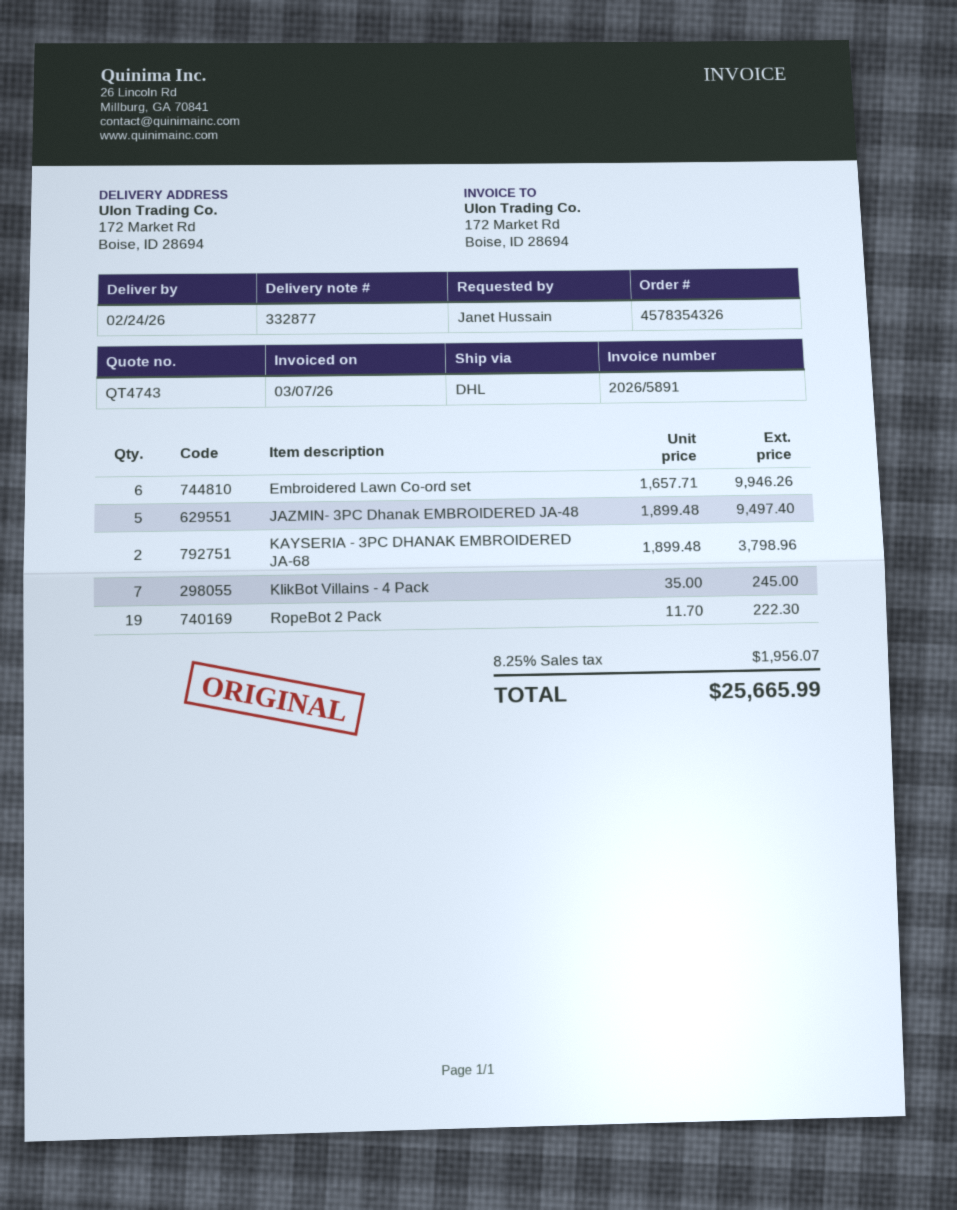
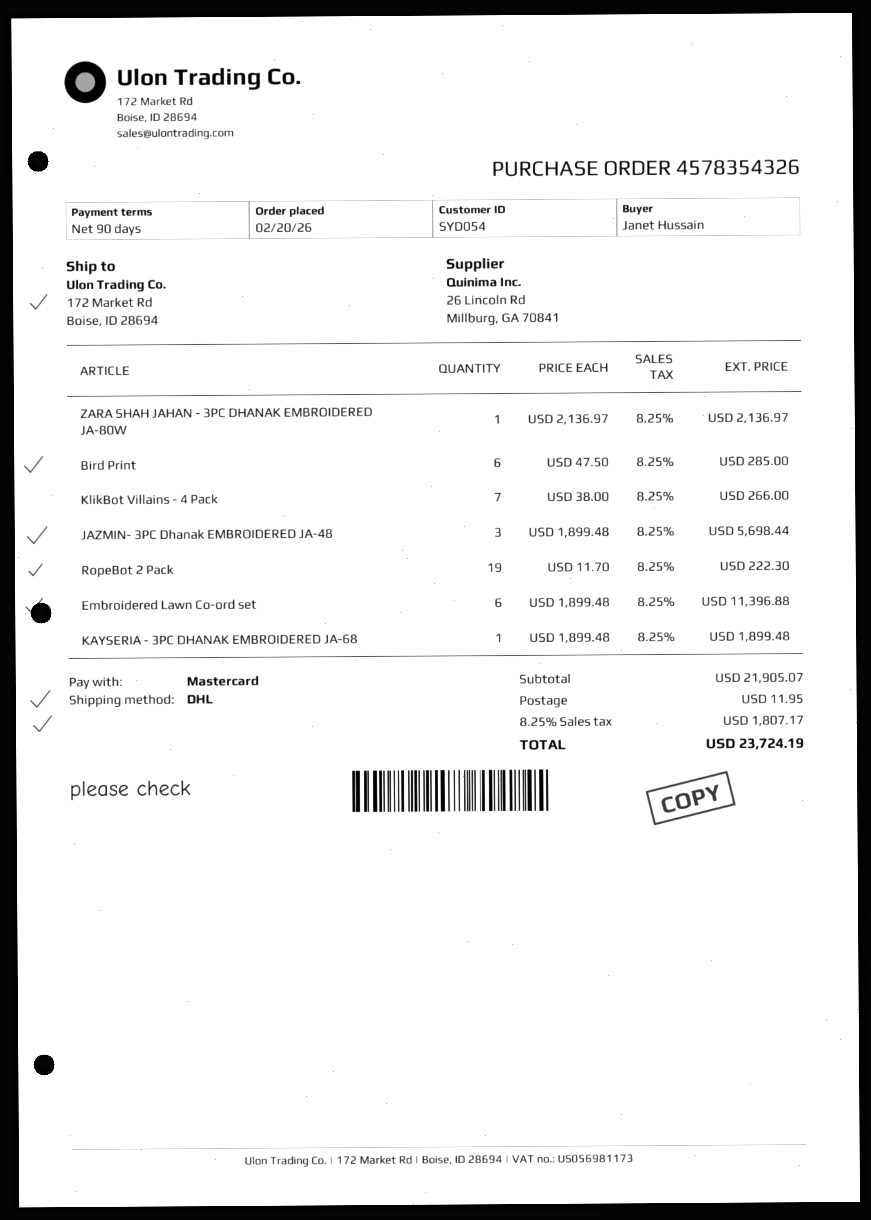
Embroidered Lawn Co-ord set: 6 x 1657.71 = 9946.26 -> 6 x 1899.48 = 11396.88
JAZMIN- 3PC Dhanak EMBROIDERED JA-48: 5 x 1899.48 = 9497.40 -> 3 x 1899.48 = 5698.44
KAYSERIA - 3PC DHANAK EMBROIDERED JA-68: 2 x 1899.48 = 3798.96 -> 1 x 1899.48 = 1899.48
KlikBot Villains - 4 Pack: 7 x 35.00 = 245.00 -> 7 x 38.00 = 266.00
ZARA SHAH JAHAN - 3PC DHANAK EMBROIDERED JA-80W: none -> 1 x 2136.97 = 2136.97
Bird Print: none -> 6 x 47.50 = 285.00
shipping: none -> 11.95
tax: 8.25% = 1956.07 -> 8.25% = 1807.17
total: 25665.99 -> 23724.19

